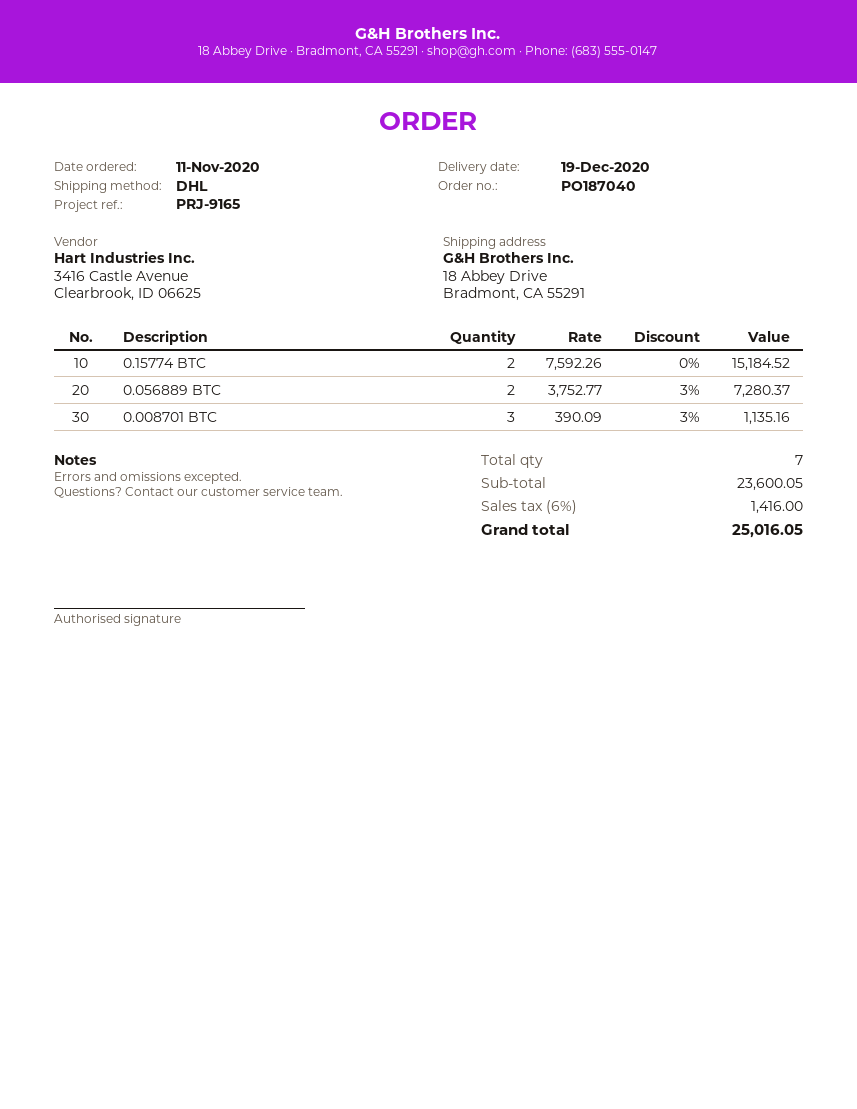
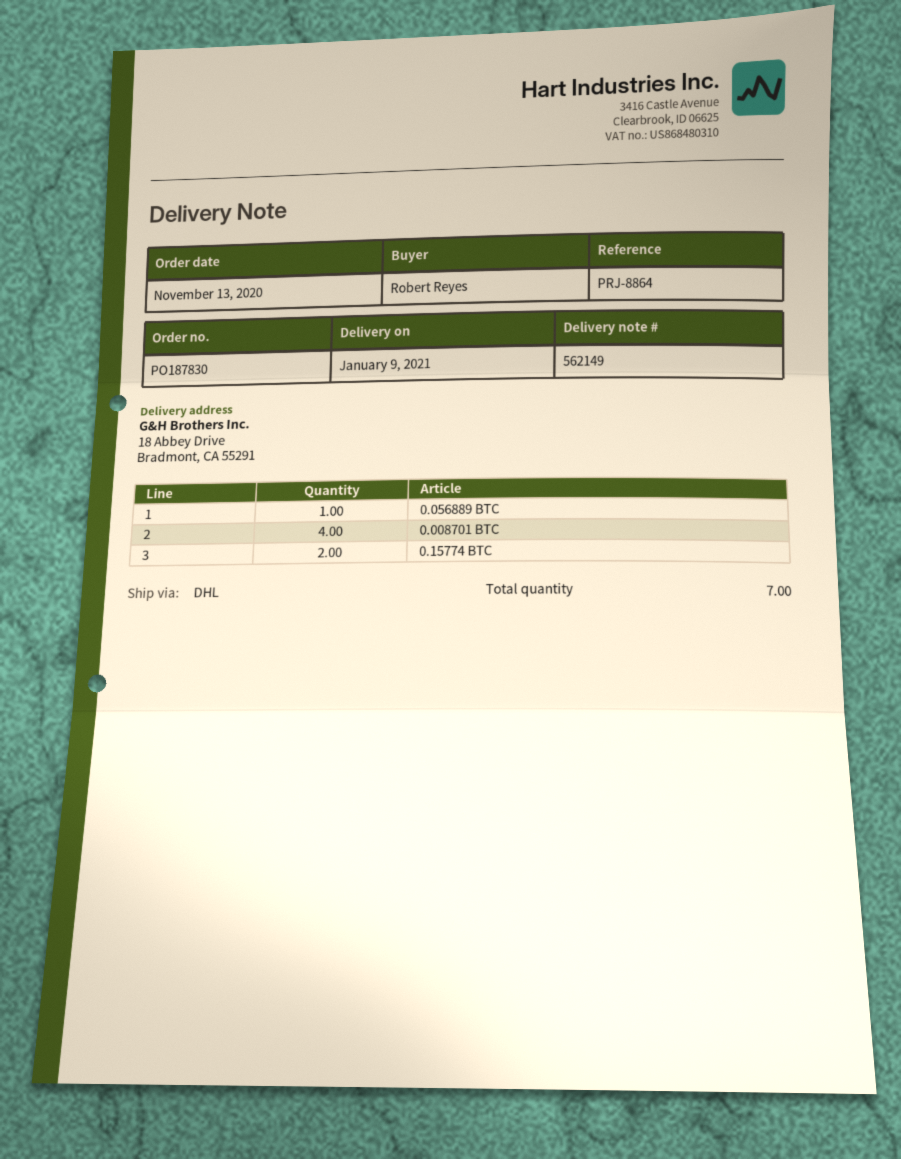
order number: PO187040 -> PO187830
order date: 2020-11-11 -> 2020-11-13
delivery date: 2020-12-19 -> 2021-01-09
reference: PRJ-9165 -> PRJ-8864
0.056889 BTC: 2 -> 1
0.008701 BTC: 3 -> 4

